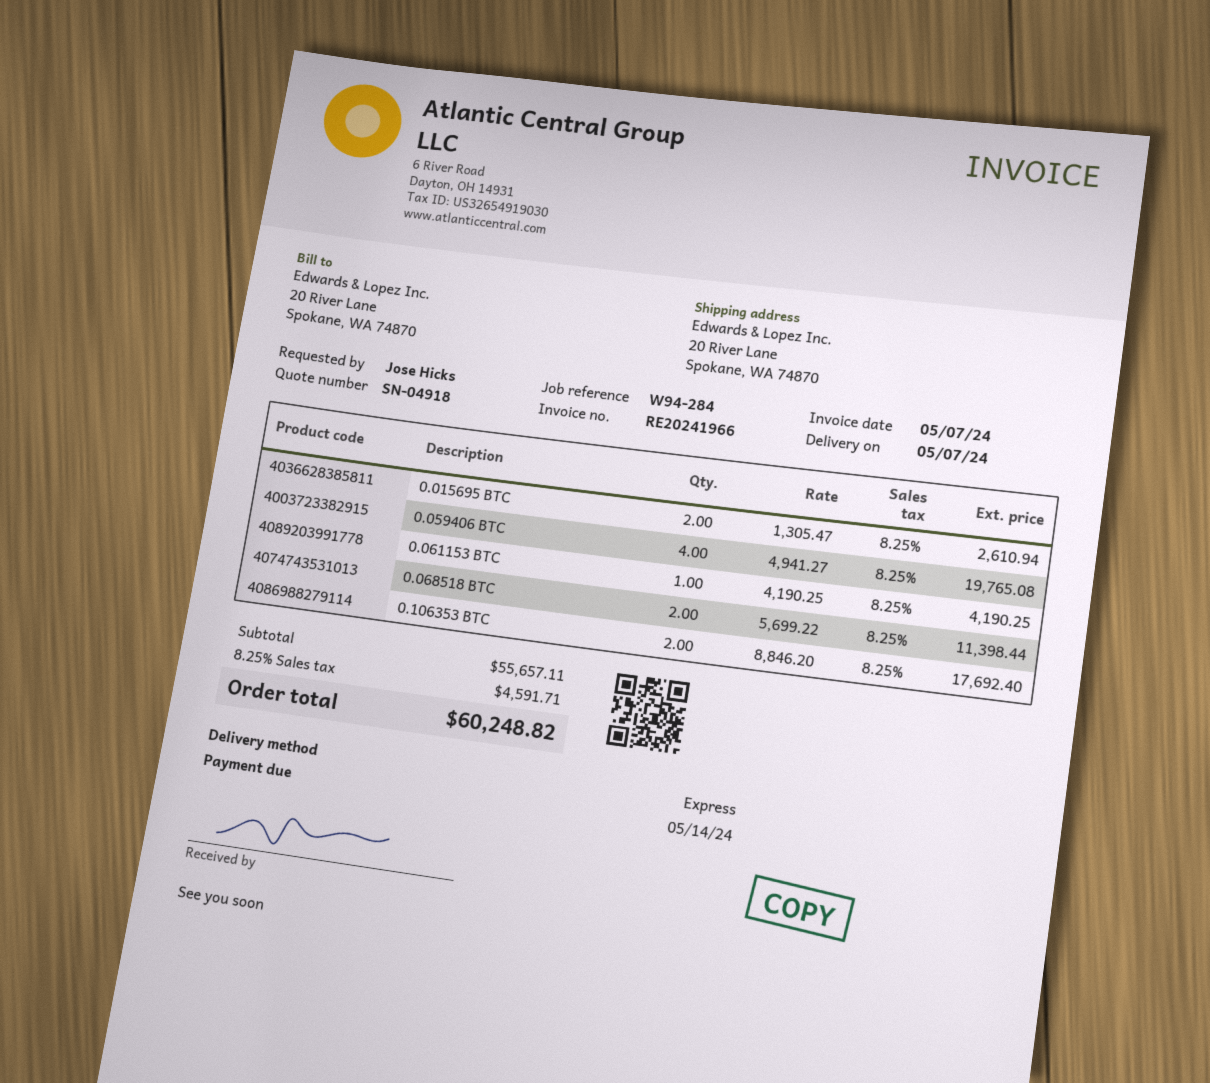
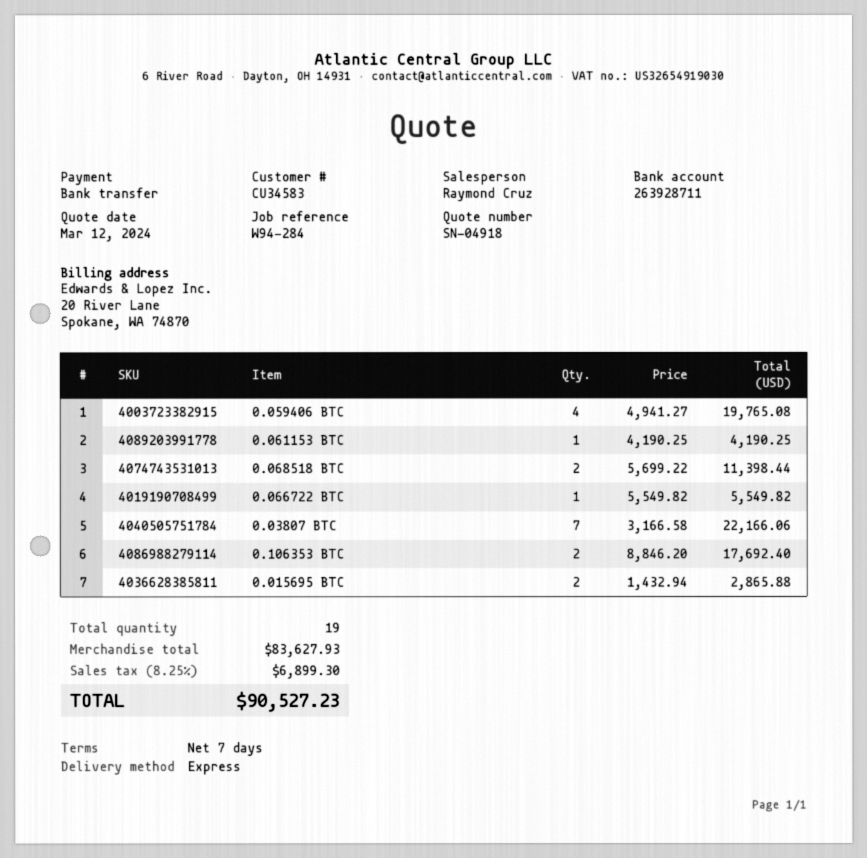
0.015695 BTC: 2 x 1305.47 = 2610.94 -> 2 x 1432.94 = 2865.88
0.066722 BTC: none -> 1 x 5549.82 = 5549.82
0.03807 BTC: none -> 7 x 3166.58 = 22166.06
subtotal: 55657.11 -> 83627.93
tax: 8.25% = 4591.71 -> 8.25% = 6899.30
total: 60248.82 -> 90527.23

